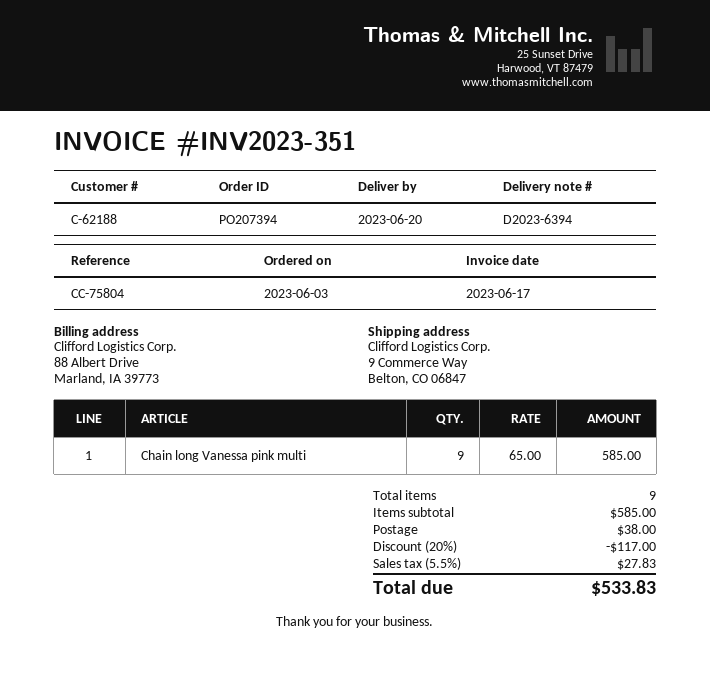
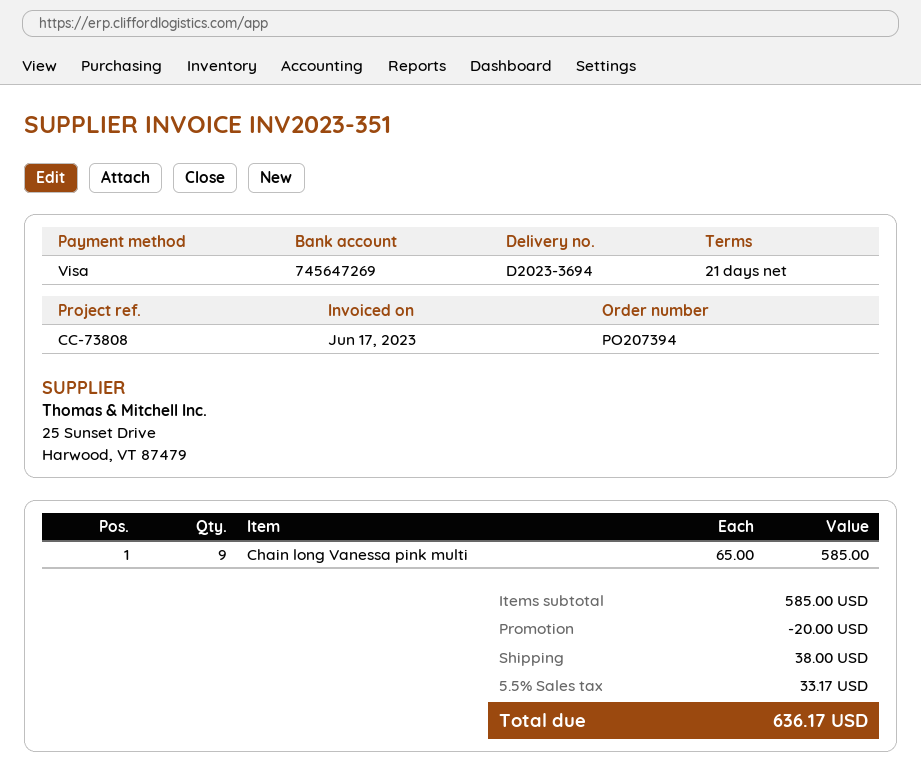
delivery note number: D2023-6394 -> D2023-3694
reference: CC-75804 -> CC-73808
discount: 117.00 -> 20.00
tax: 5.5% = 27.83 -> 5.5% = 33.17
total: 533.83 -> 636.17

